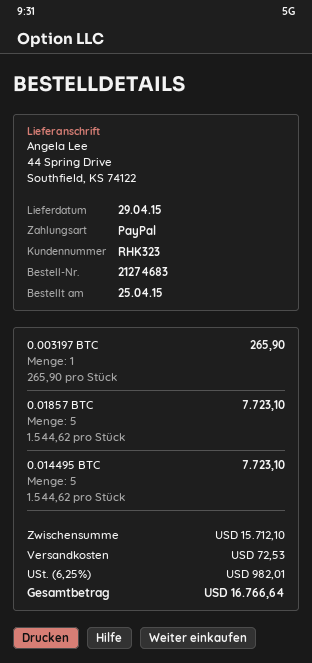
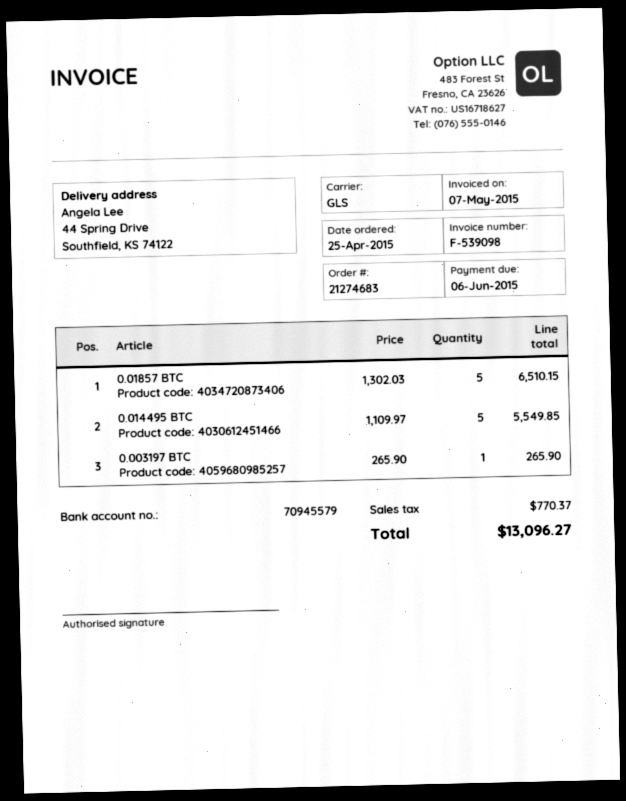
0.01857 BTC: 5 x 1544.62 = 7723.10 -> 5 x 1302.03 = 6510.15
0.014495 BTC: 5 x 1544.62 = 7723.10 -> 5 x 1109.97 = 5549.85
shipping: 72.53 -> none
tax: 982.01 -> 770.37
total: 16766.64 -> 13096.27

